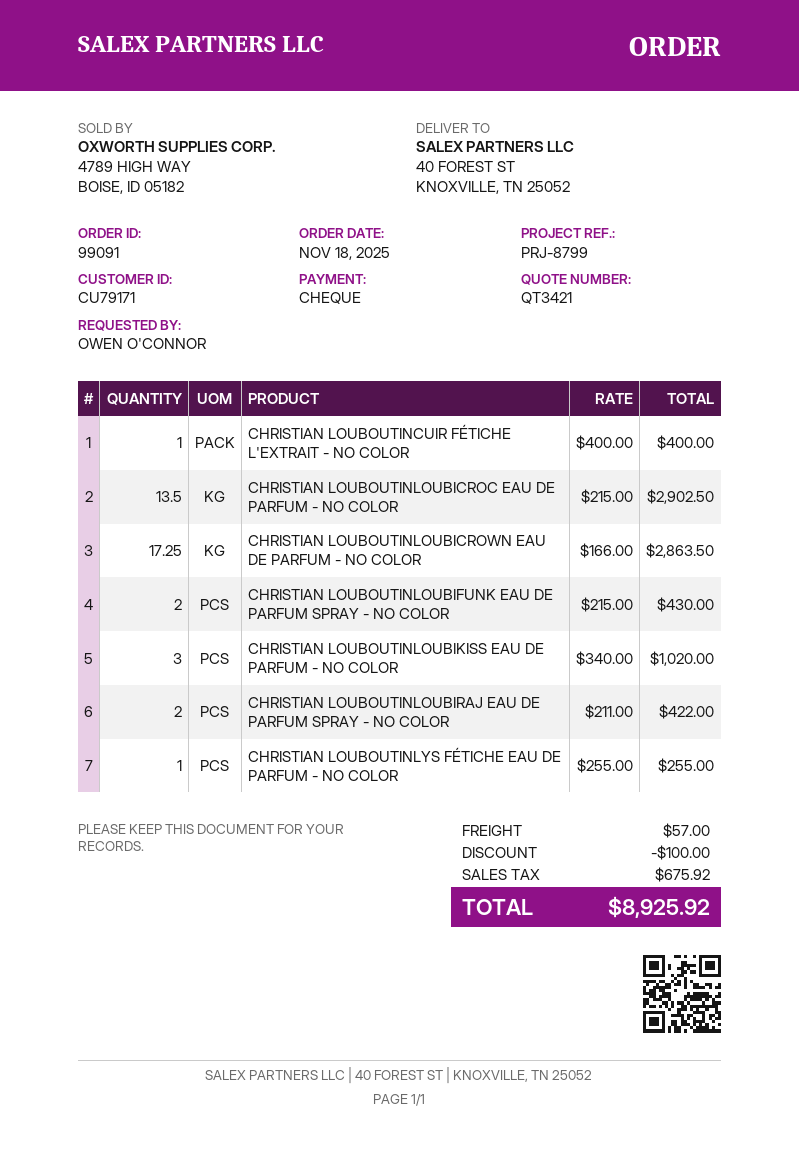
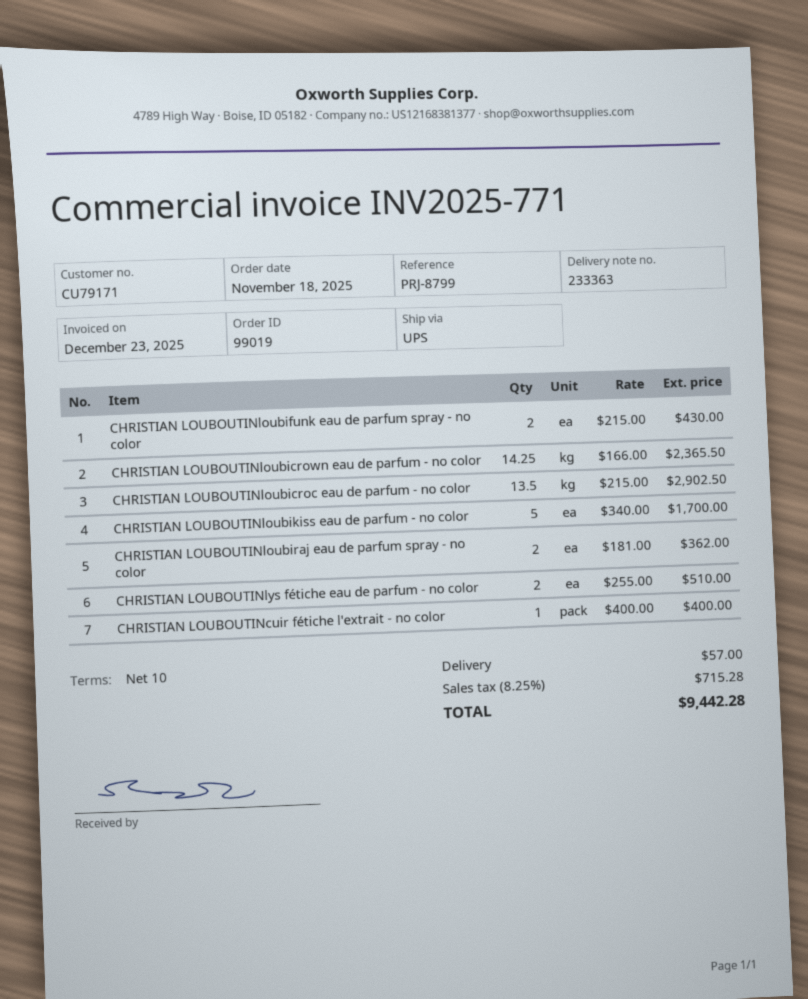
order number: 99091 -> 99019
CHRISTIAN LOUBOUTINLOUBICROWN EAU DE PARFUM - NO COLOR: 17.25 x 166.00 = 2863.50 -> 14.25 x 166.00 = 2365.50
CHRISTIAN LOUBOUTINLOUBIKISS EAU DE PARFUM - NO COLOR: 3 x 340.00 = 1020.00 -> 5 x 340.00 = 1700.00
CHRISTIAN LOUBOUTINLOUBIRAJ EAU DE PARFUM SPRAY - NO COLOR: 2 x 211.00 = 422.00 -> 2 x 181.00 = 362.00
CHRISTIAN LOUBOUTINLYS FÉTICHE EAU DE PARFUM - NO COLOR: 1 x 255.00 = 255.00 -> 2 x 255.00 = 510.00
discount: 100.00 -> none
tax: 675.92 -> 715.28
total: 8925.92 -> 9442.28

